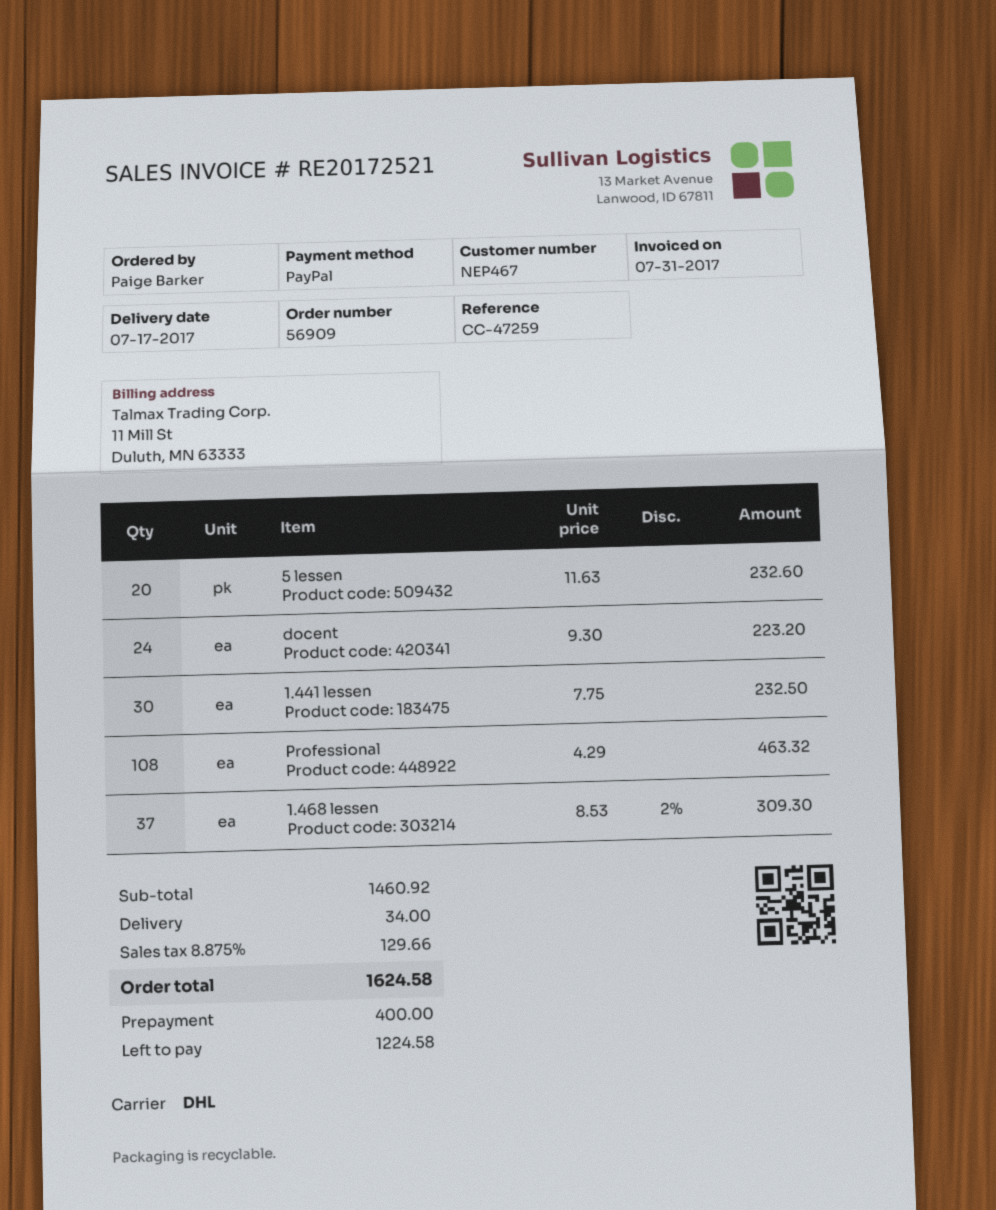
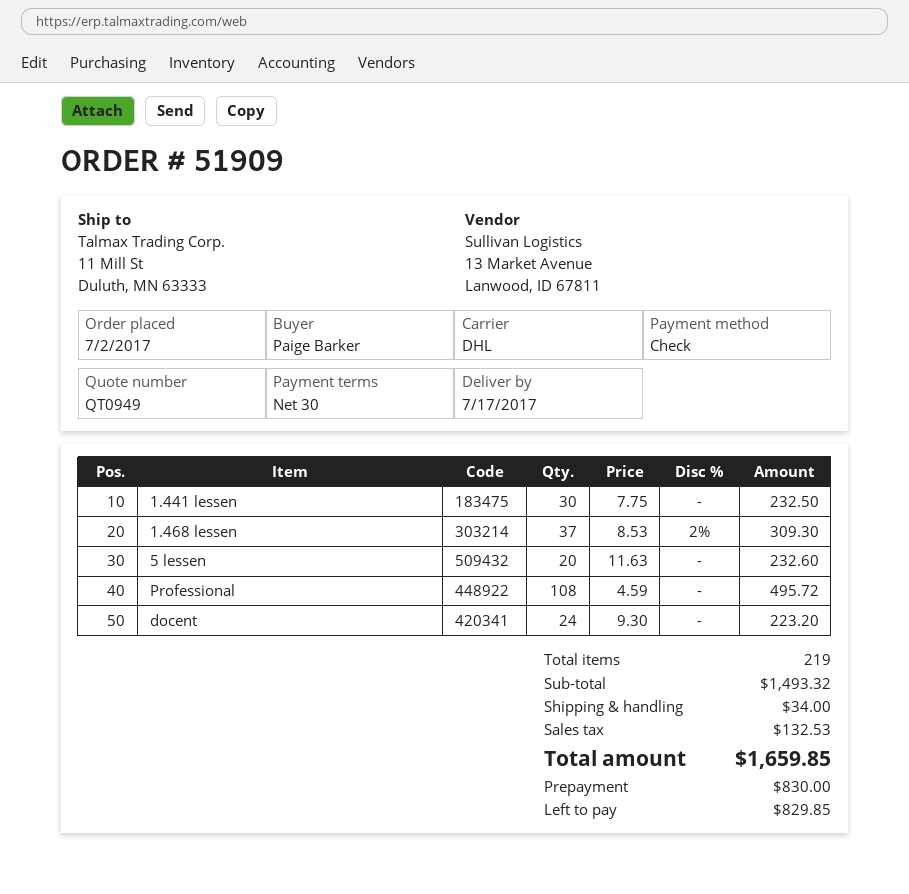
order number: 56909 -> 51909
payment method: PayPal -> cheque
Professional: 108 x 4.29 = 463.32 -> 108 x 4.59 = 495.72
subtotal: 1460.92 -> 1493.32
tax: 129.66 -> 132.53
total: 1624.58 -> 1659.85
deposit: 400.00 -> 830.00
balance: 1224.58 -> 829.85

